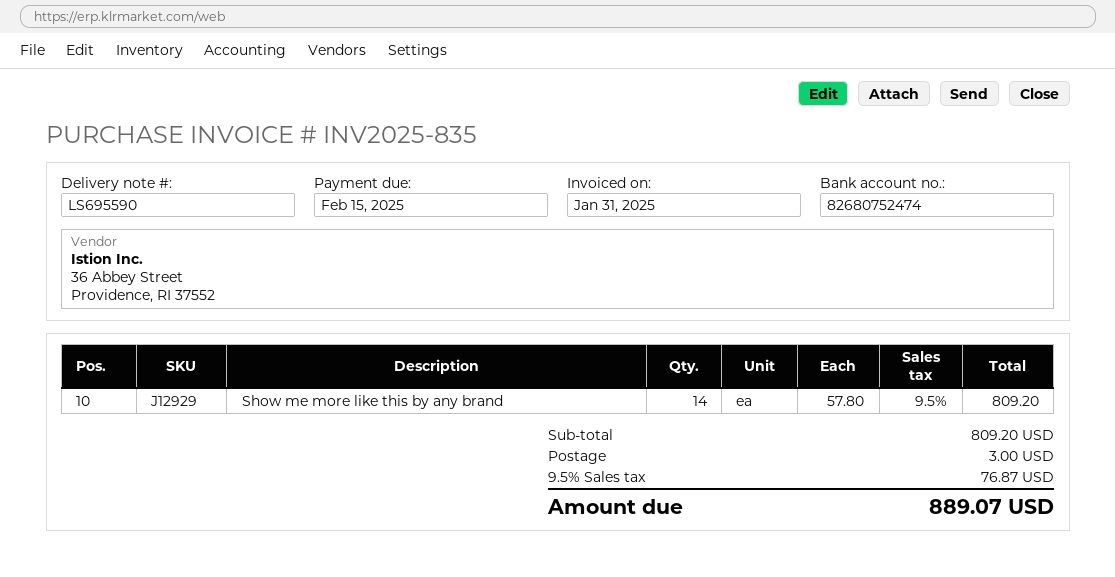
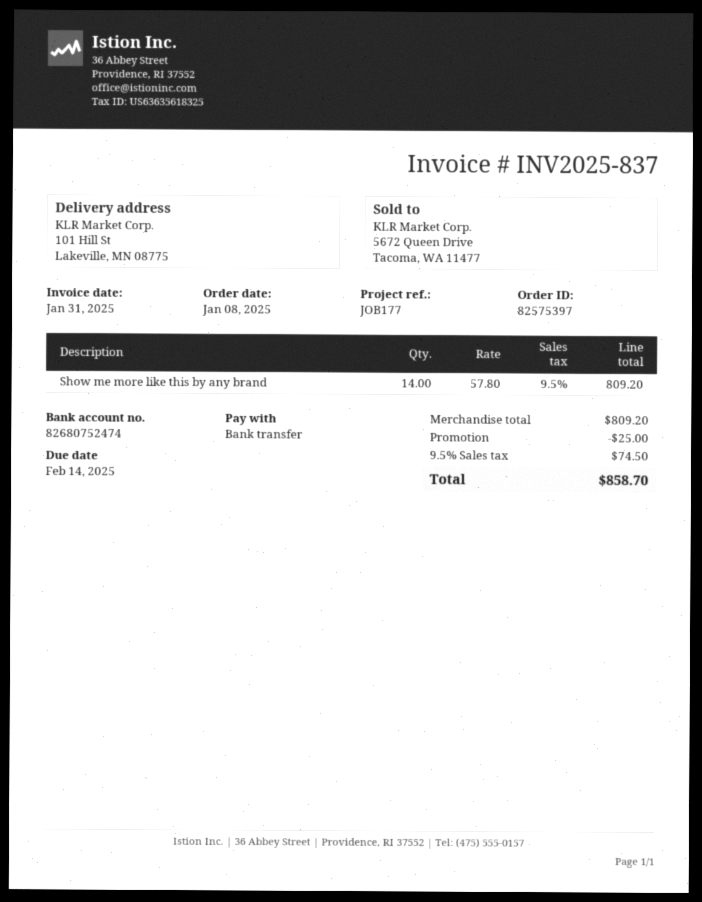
invoice number: INV2025-835 -> INV2025-837
due date: 2025-02-15 -> 2025-02-14
discount: none -> 25.00
shipping: 3.00 -> none
tax: 9.5% = 76.87 -> 9.5% = 74.50
total: 889.07 -> 858.70

